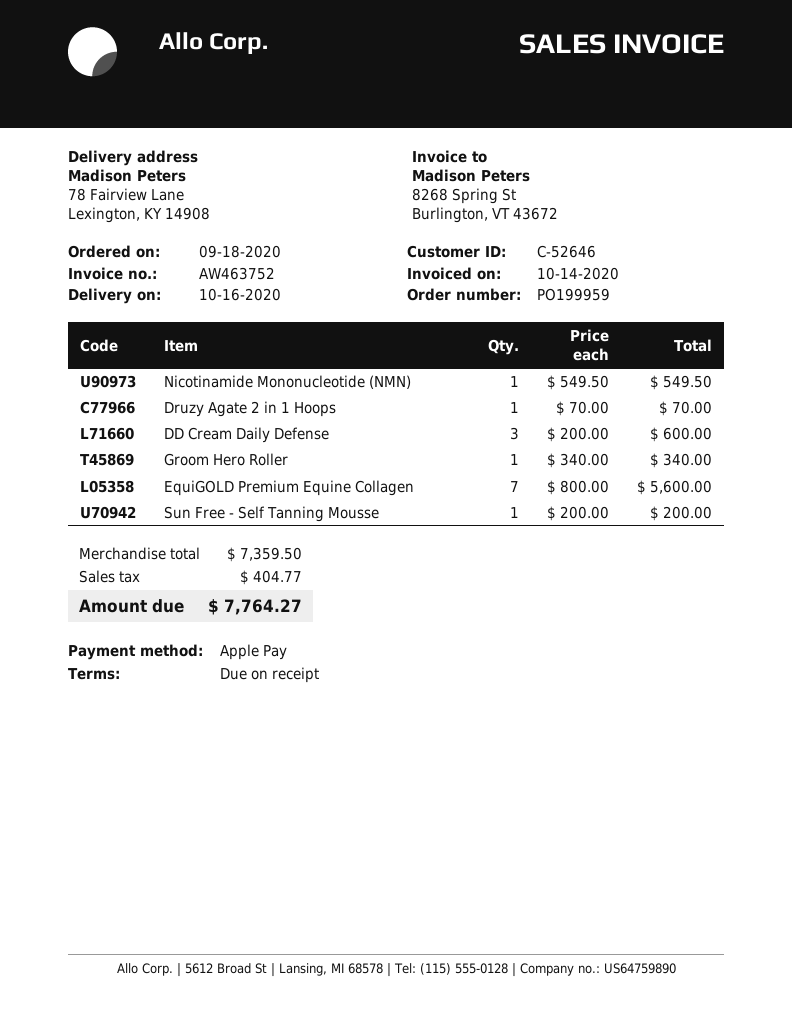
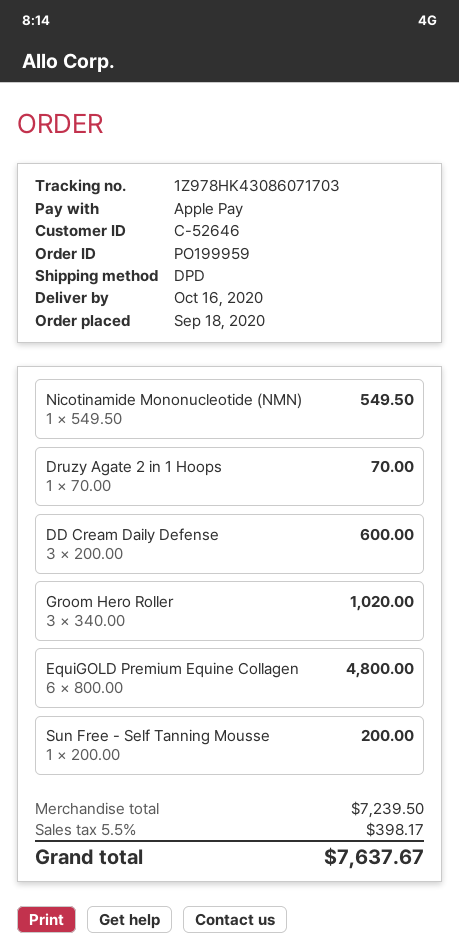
Groom Hero Roller: 1 x 340.00 = 340.00 -> 3 x 340.00 = 1020.00
EquiGOLD Premium Equine Collagen: 7 x 800.00 = 5600.00 -> 6 x 800.00 = 4800.00
subtotal: 7359.50 -> 7239.50
tax: 404.77 -> 398.17
total: 7764.27 -> 7637.67

